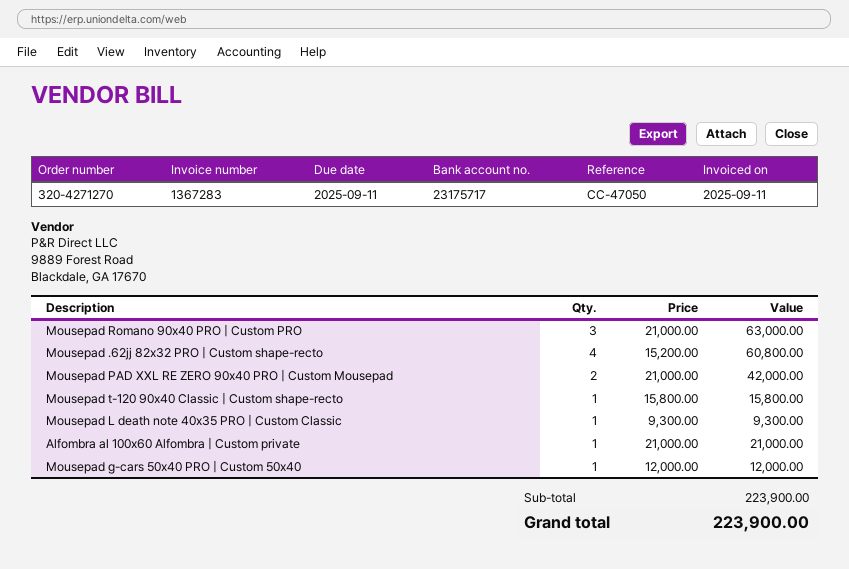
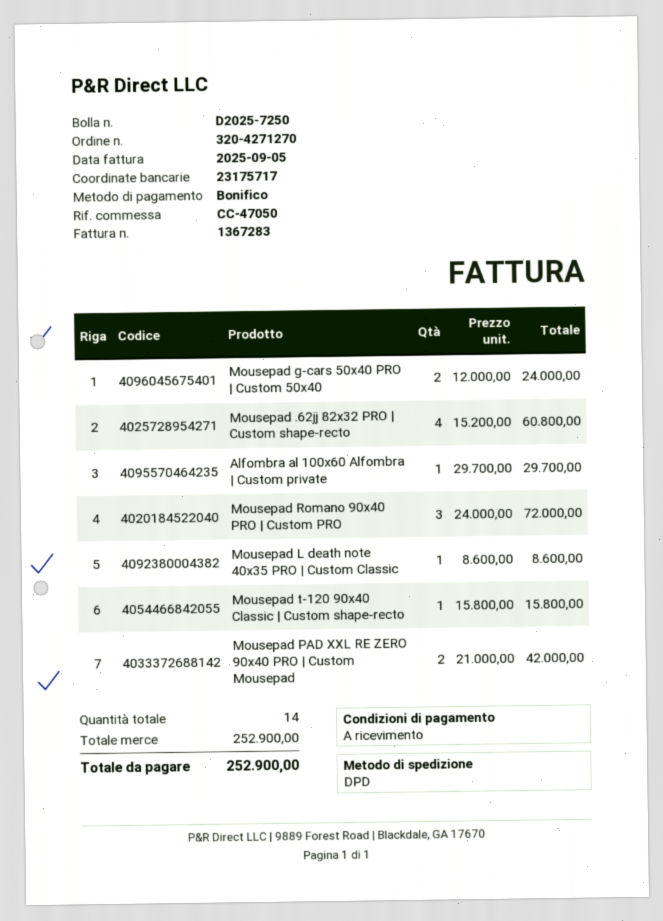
invoice date: 2025-09-11 -> 2025-09-05
Mousepad Romano 90x40 PRO | Custom PRO: 3 x 21000.00 = 63000.00 -> 3 x 24000.00 = 72000.00
Mousepad L death note 40x35 PRO | Custom Classic: 1 x 9300.00 = 9300.00 -> 1 x 8600.00 = 8600.00
Alfombra al 100x60 Alfombra | Custom private: 1 x 21000.00 = 21000.00 -> 1 x 29700.00 = 29700.00
Mousepad g-cars 50x40 PRO | Custom 50x40: 1 x 12000.00 = 12000.00 -> 2 x 12000.00 = 24000.00
subtotal: 223900.00 -> 252900.00
total: 223900.00 -> 252900.00

